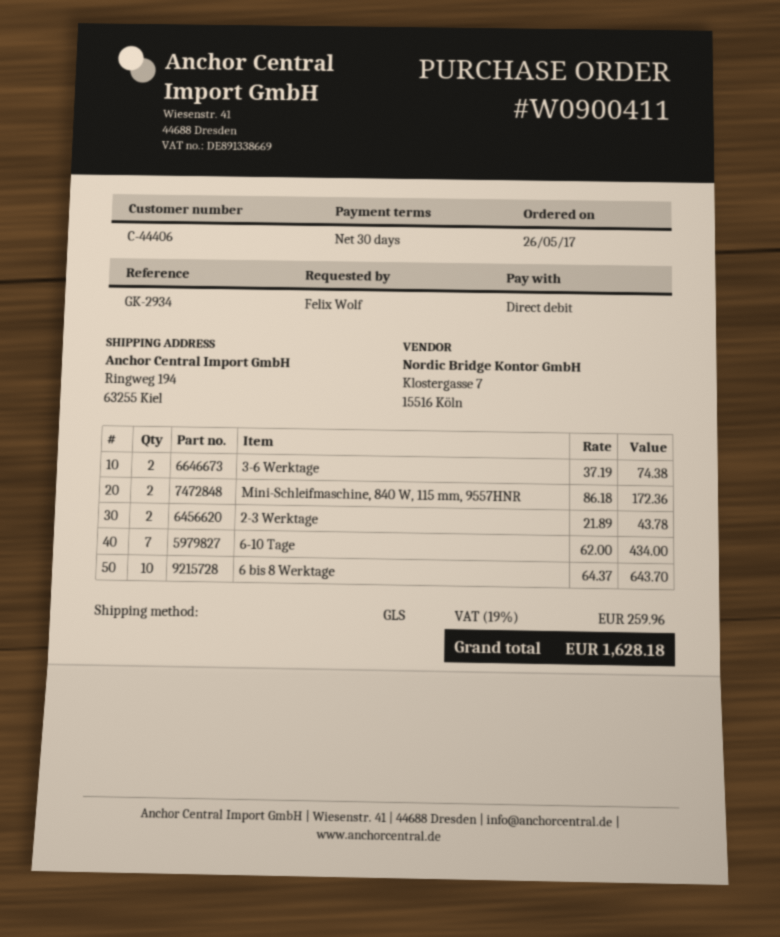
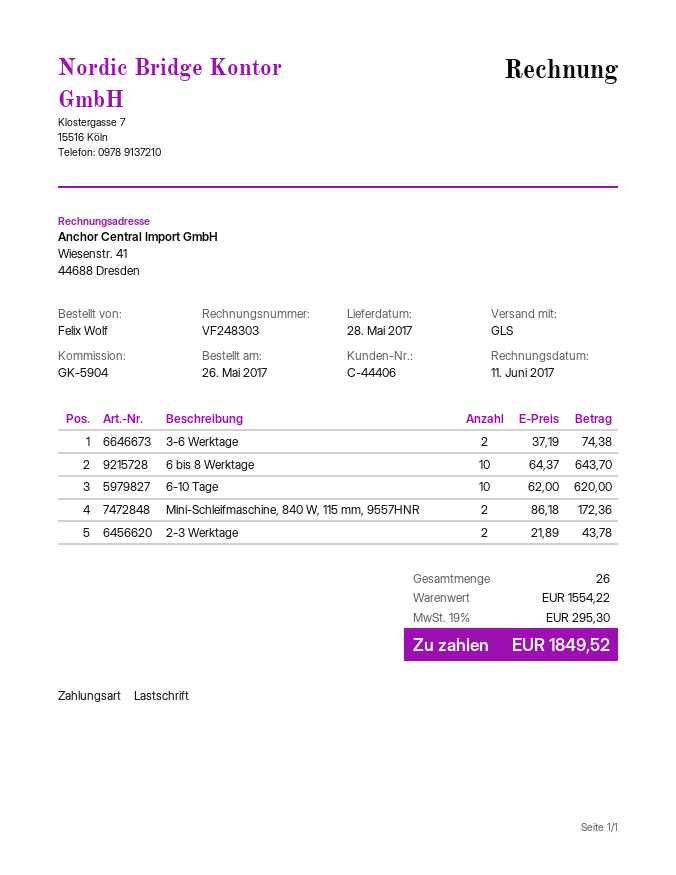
reference: GK-2934 -> GK-5904
6-10 Tage: 7 x 62.00 = 434.00 -> 10 x 62.00 = 620.00
tax: 19% = 259.96 -> 19% = 295.30
total: 1628.18 -> 1849.52

